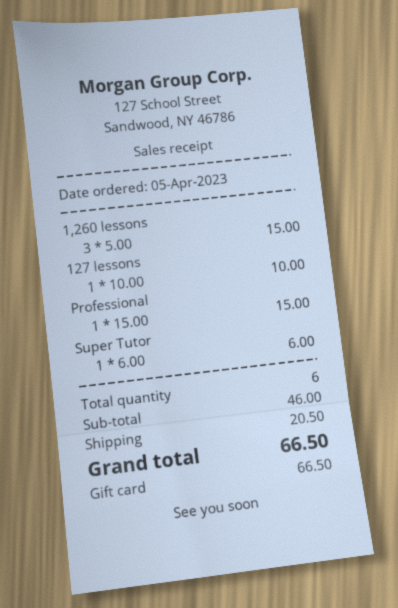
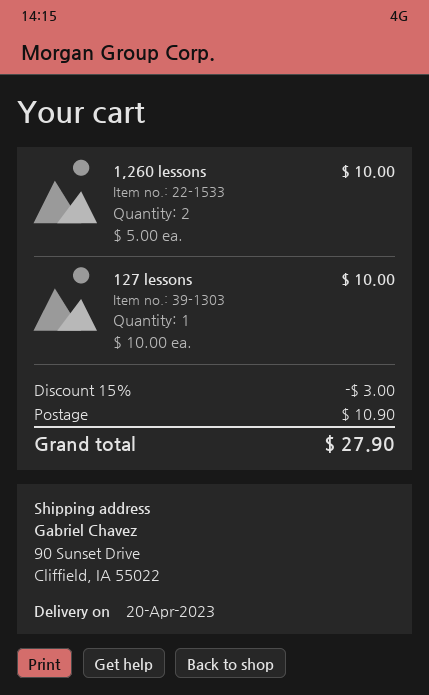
1,260 lessons: 3 x 5.00 = 15.00 -> 2 x 5.00 = 10.00
Professional: 1 x 15.00 = 15.00 -> none
Super Tutor: 1 x 6.00 = 6.00 -> none
discount: none -> 15% = 3.00
shipping: 20.50 -> 10.90
total: 66.50 -> 27.90

